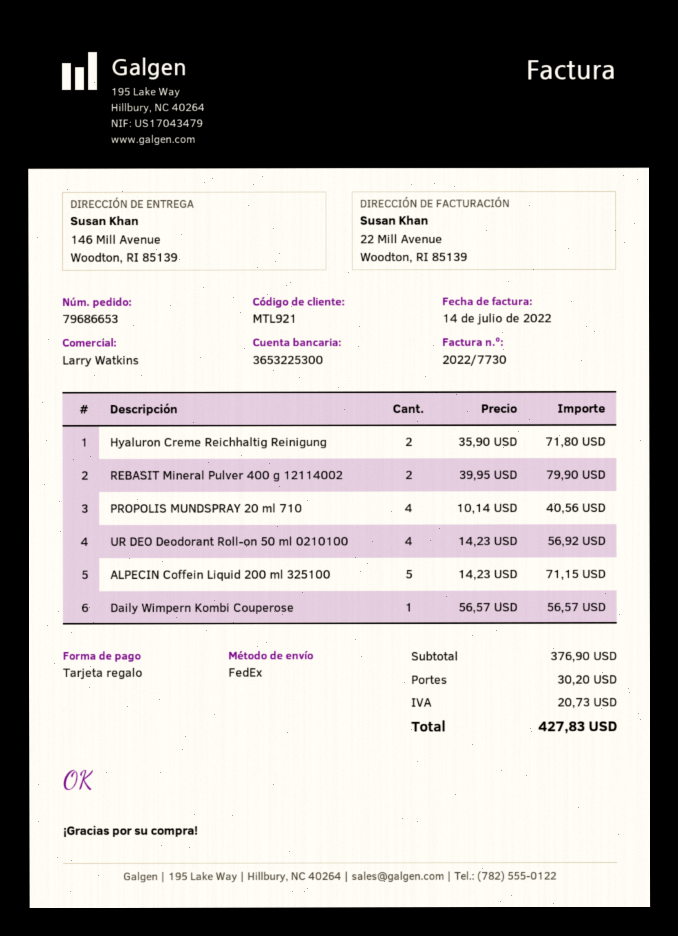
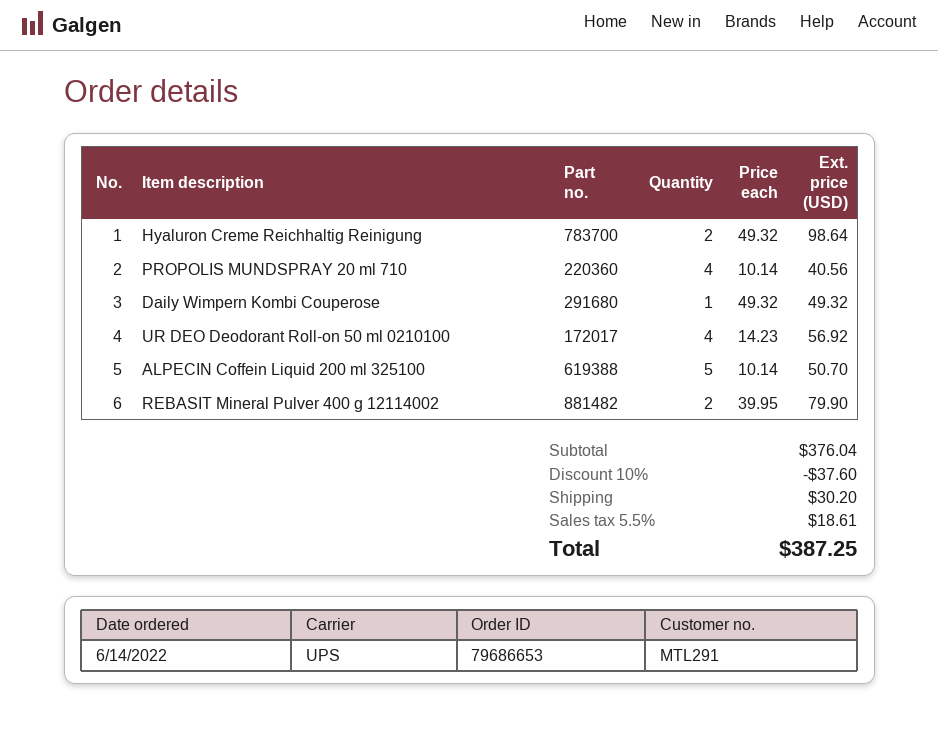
customer number: MTL921 -> MTL291
shipping method: FedEx -> UPS
Hyaluron Creme Reichhaltig Reinigung: 2 x 35.90 = 71.80 -> 2 x 49.32 = 98.64
ALPECIN Coffein Liquid 200 ml 325100: 5 x 14.23 = 71.15 -> 5 x 10.14 = 50.70
Daily Wimpern Kombi Couperose: 1 x 56.57 = 56.57 -> 1 x 49.32 = 49.32
subtotal: 376.90 -> 376.04
discount: none -> 10% = 37.60
tax: 20.73 -> 18.61
total: 427.83 -> 387.25

